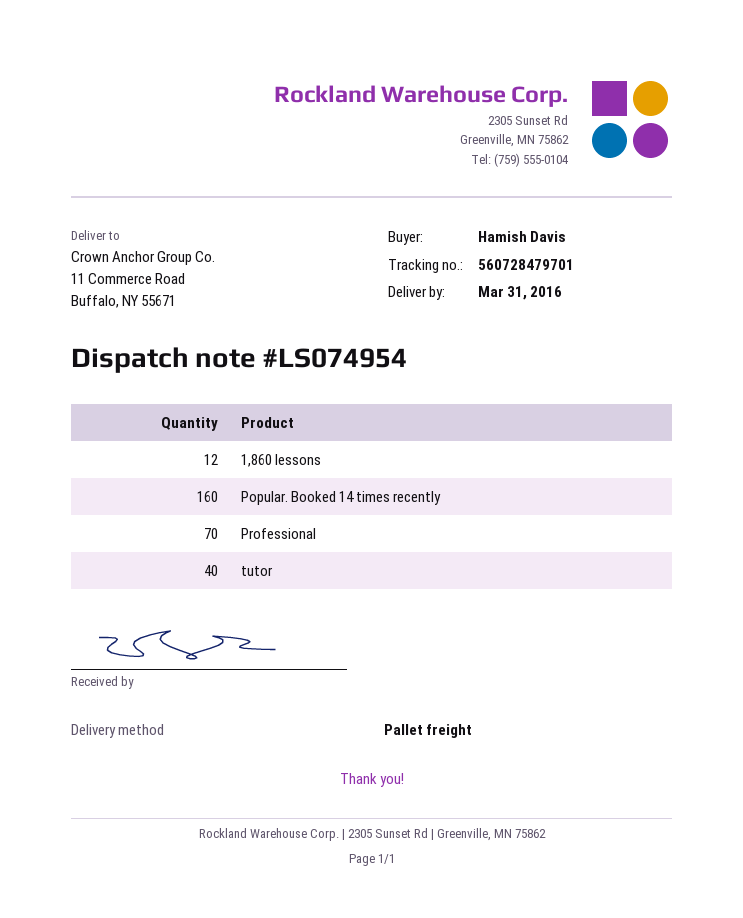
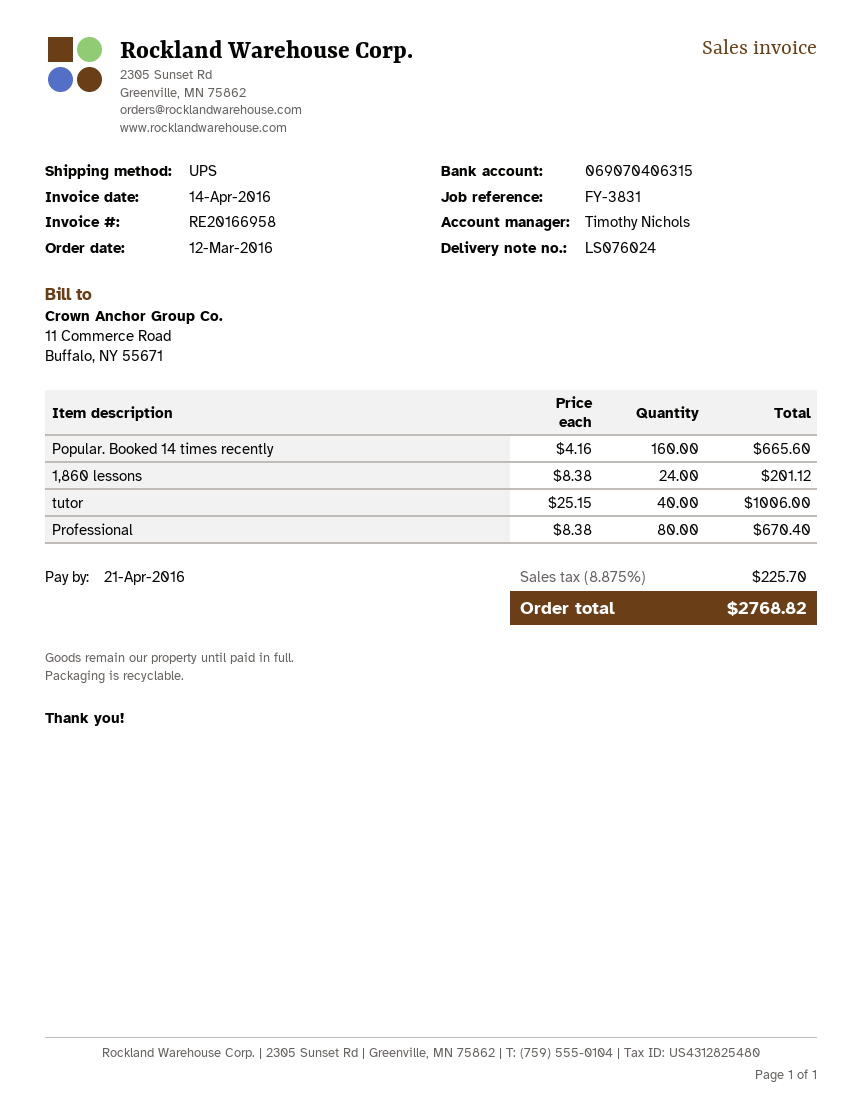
delivery note number: LS074954 -> LS076024
shipping method: pallet freight -> UPS
1,860 lessons: 12 -> 24
Professional: 70 -> 80

